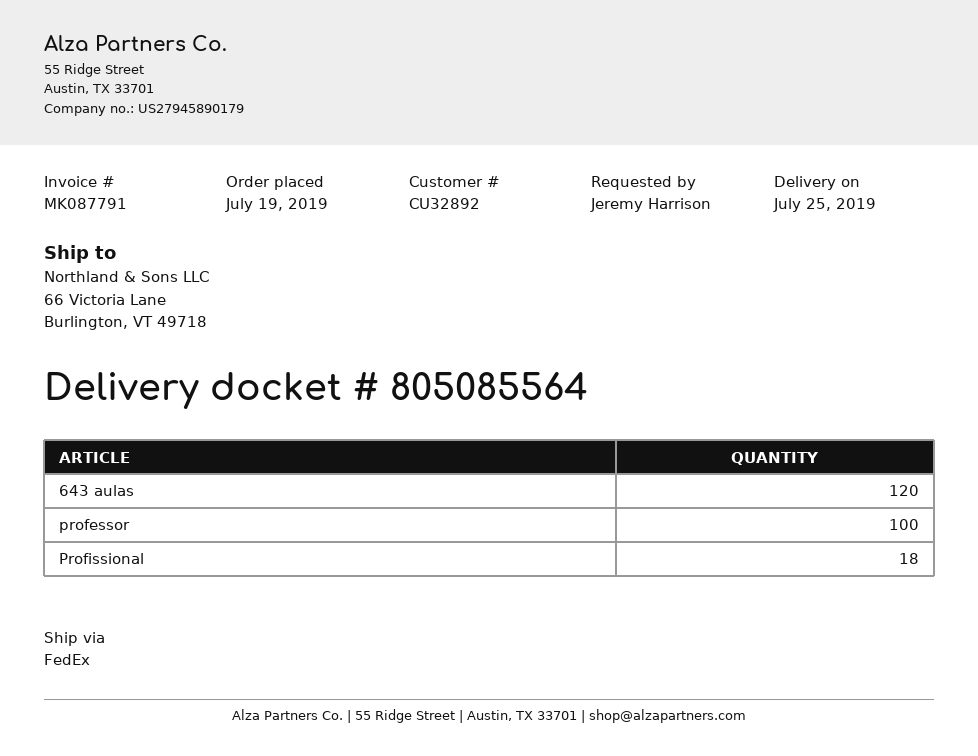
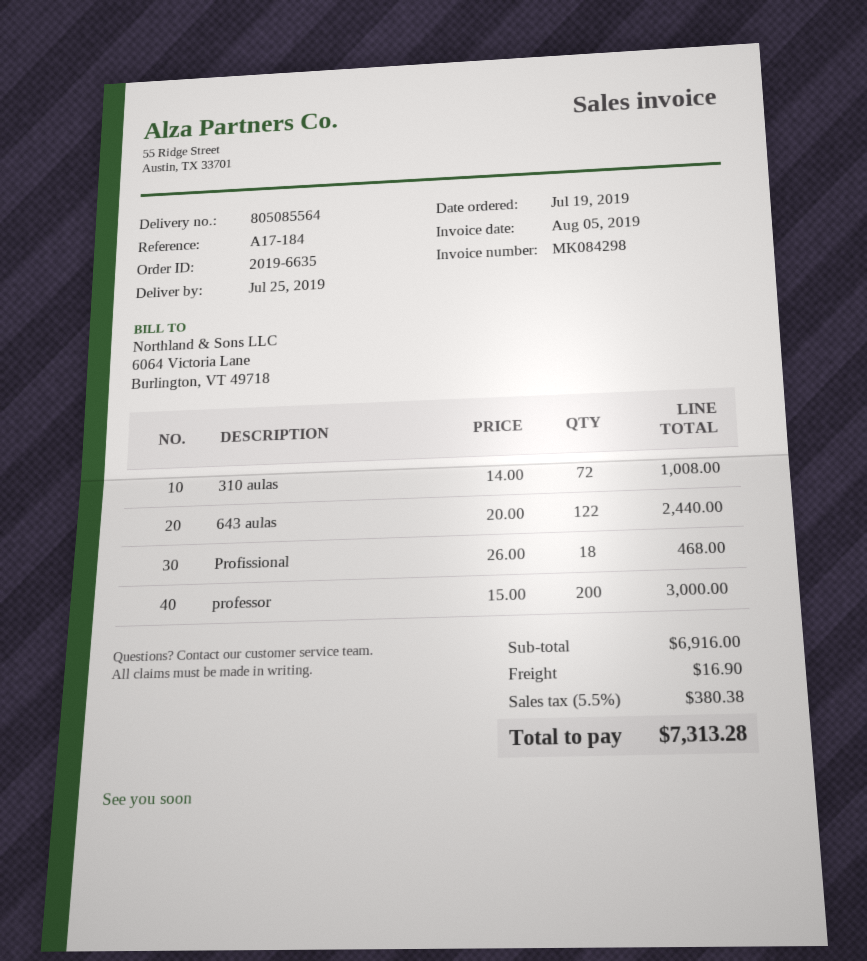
invoice number: MK087791 -> MK084298
643 aulas: 120 -> 122
professor: 100 -> 200
310 aulas: none -> 72

